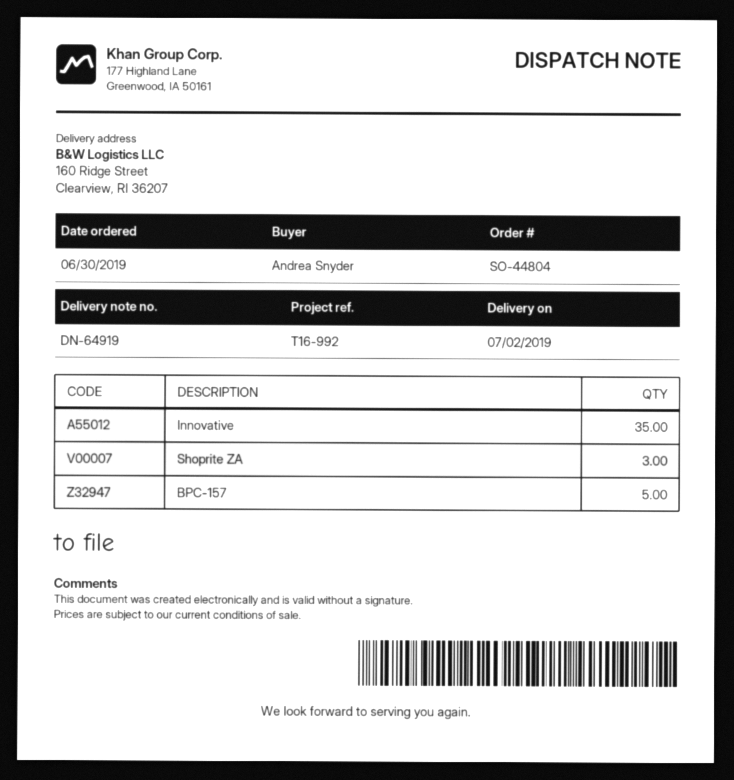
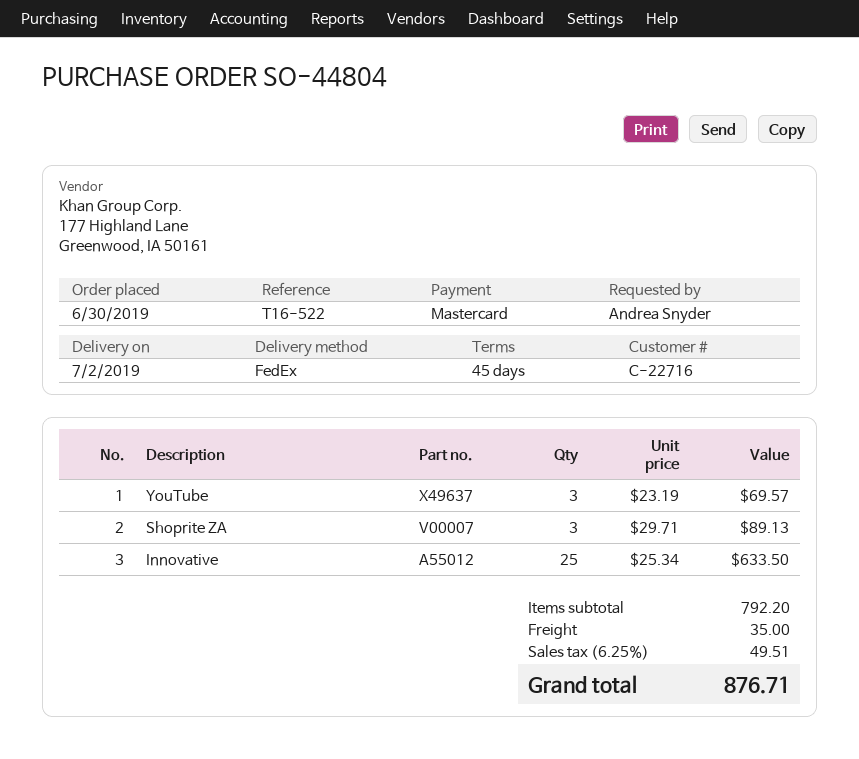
reference: T16-992 -> T16-522
Innovative: 35 -> 25
BPC-157: 5 -> none
YouTube: none -> 3

